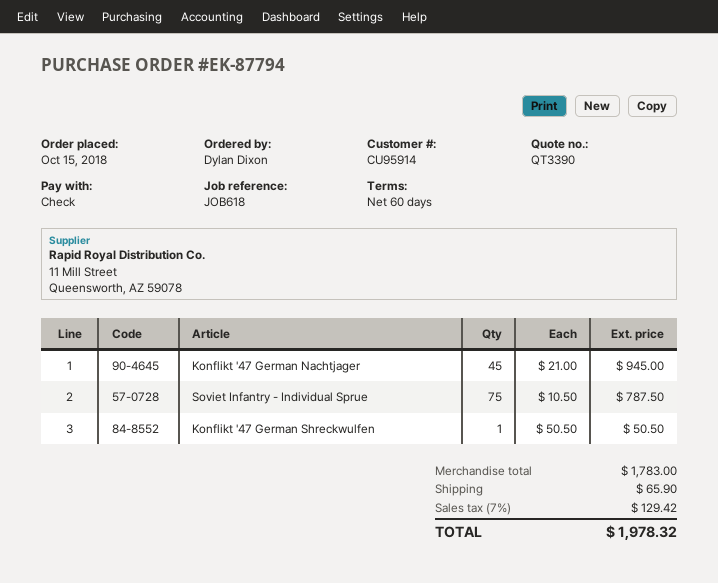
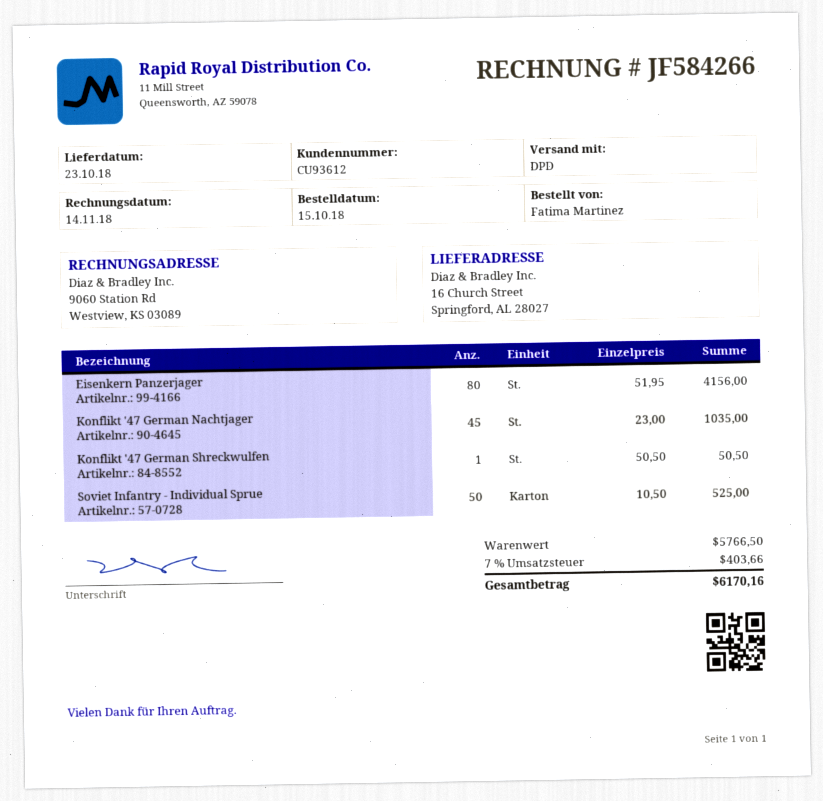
customer number: CU95914 -> CU93612
ordered by: Dylan Dixon -> Fatima Martinez
Konflikt '47 German Nachtjager: 45 x 21.00 = 945.00 -> 45 x 23.00 = 1035.00
Soviet Infantry - Individual Sprue: 75 x 10.50 = 787.50 -> 50 x 10.50 = 525.00
Eisenkern Panzerjager: none -> 80 x 51.95 = 4156.00
subtotal: 1783.00 -> 5766.50
shipping: 65.90 -> none
tax: 7% = 129.42 -> 7% = 403.66
total: 1978.32 -> 6170.16

